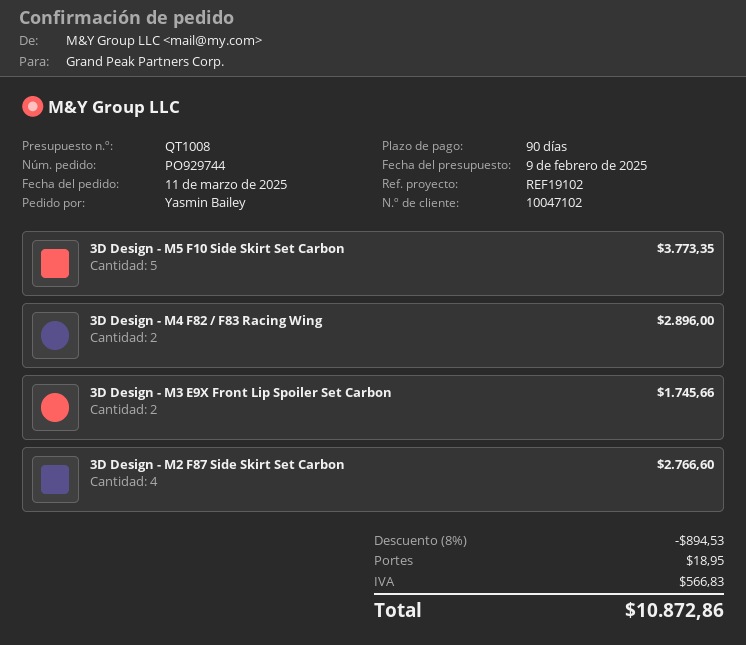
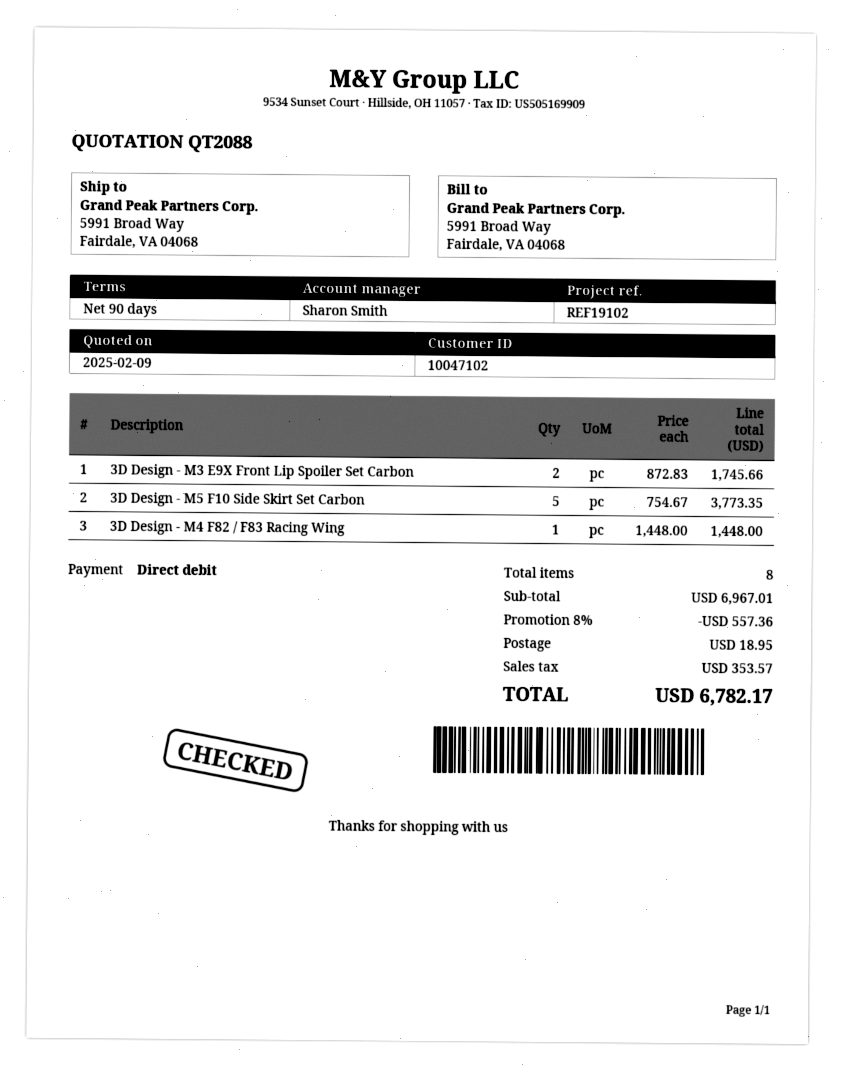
quote number: QT1008 -> QT2088
3D Design - M4 F82 / F83 Racing Wing: 2 for 2896.00 -> 1 for 1448.00
3D Design - M2 F87 Side Skirt Set Carbon: 4 for 2766.60 -> none
discount: 8% = 894.53 -> 8% = 557.36
tax: 566.83 -> 353.57
total: 10872.86 -> 6782.17

